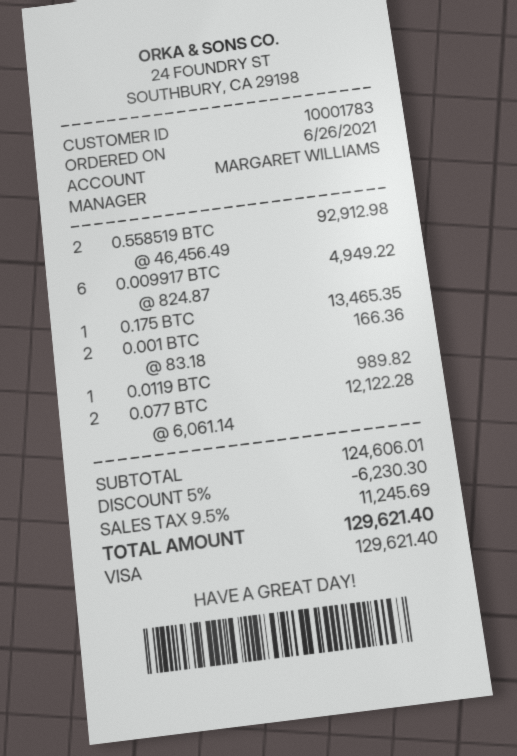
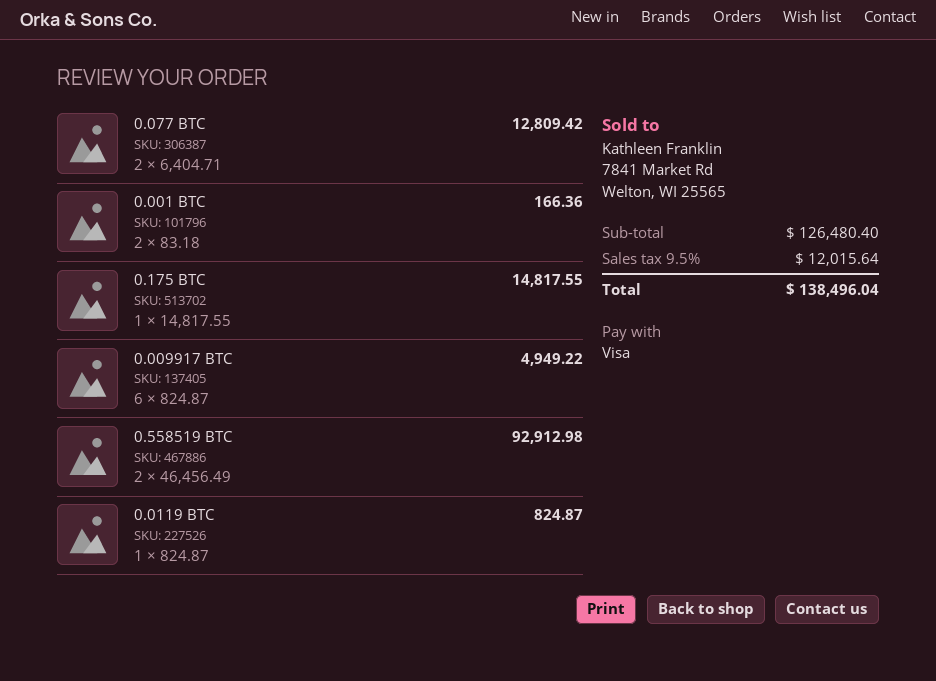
0.175 BTC: 1 x 13465.35 = 13465.35 -> 1 x 14817.55 = 14817.55
0.0119 BTC: 1 x 989.82 = 989.82 -> 1 x 824.87 = 824.87
0.077 BTC: 2 x 6061.14 = 12122.28 -> 2 x 6404.71 = 12809.42
subtotal: 124606.01 -> 126480.40
discount: 5% = 6230.30 -> none
tax: 9.5% = 11245.69 -> 9.5% = 12015.64
total: 129621.40 -> 138496.04

